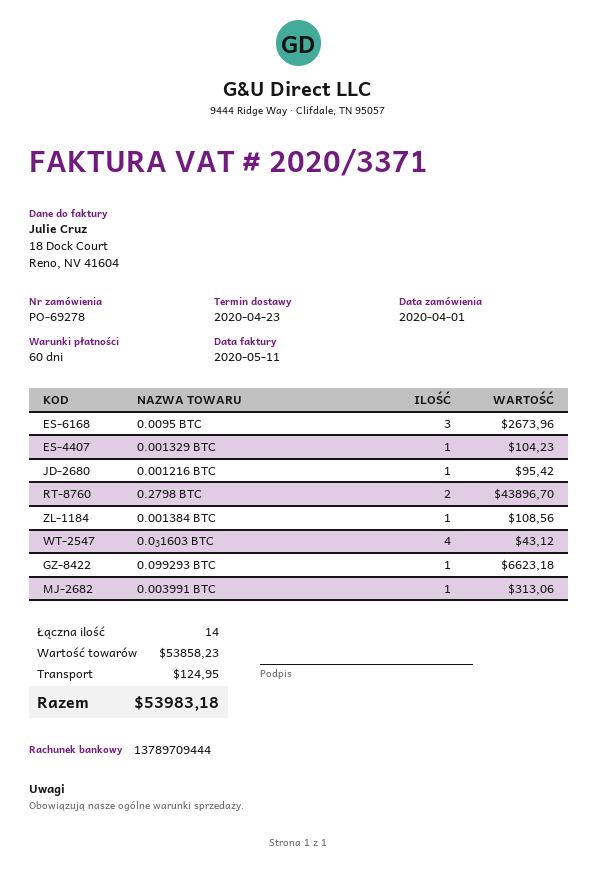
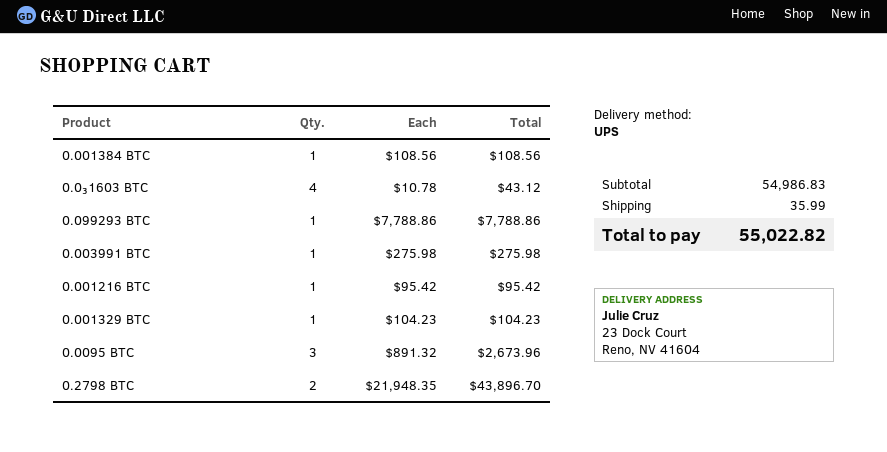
0.099293 BTC: 1 for 6623.18 -> 1 for 7788.86
0.003991 BTC: 1 for 313.06 -> 1 for 275.98
subtotal: 53858.23 -> 54986.83
shipping: 124.95 -> 35.99
total: 53983.18 -> 55022.82

